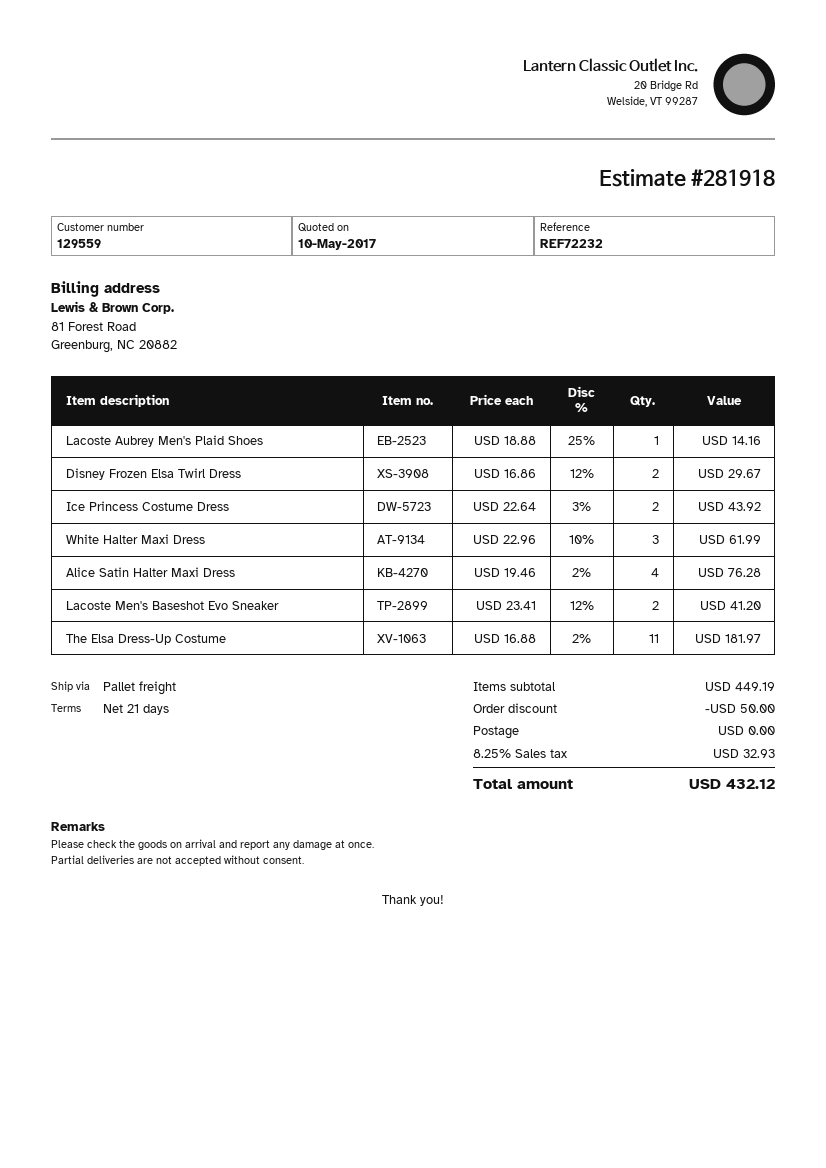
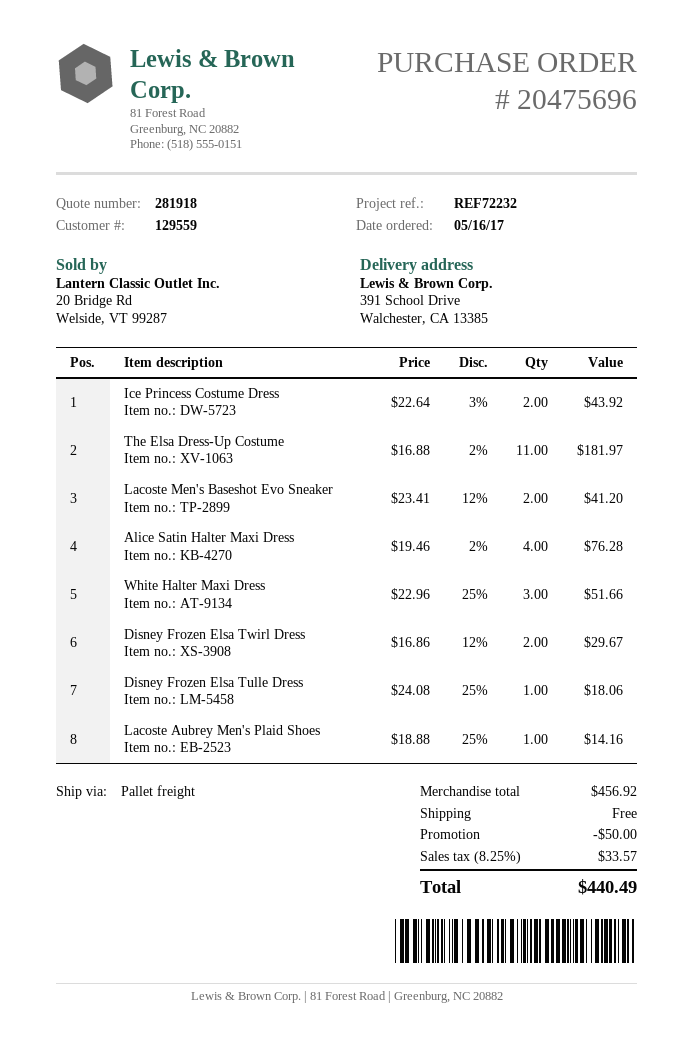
White Halter Maxi Dress: 3 x 22.96 - 10% = 61.99 -> 3 x 22.96 - 25% = 51.66
Disney Frozen Elsa Tulle Dress: none -> 1 x 24.08 - 25% = 18.06
subtotal: 449.19 -> 456.92
tax: 8.25% = 32.93 -> 8.25% = 33.57
total: 432.12 -> 440.49

